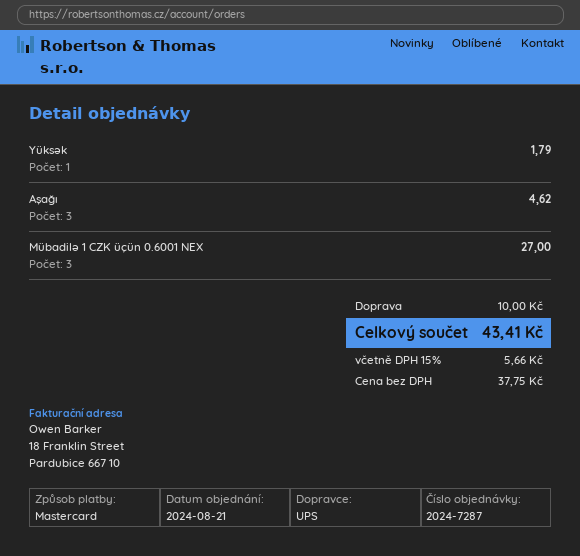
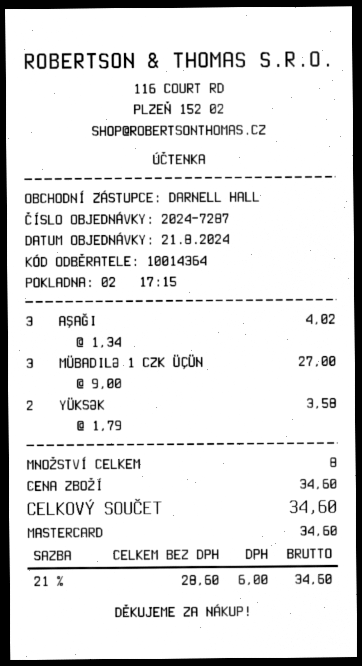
Yüksək: 1 for 1.79 -> 2 for 3.58
Aşağı: 3 for 4.62 -> 3 for 4.02
shipping: 10.00 -> none
net: 37.75 -> 28.60
tax: 15% = 5.66 -> 21% = 6.00
total: 43.41 -> 34.60

